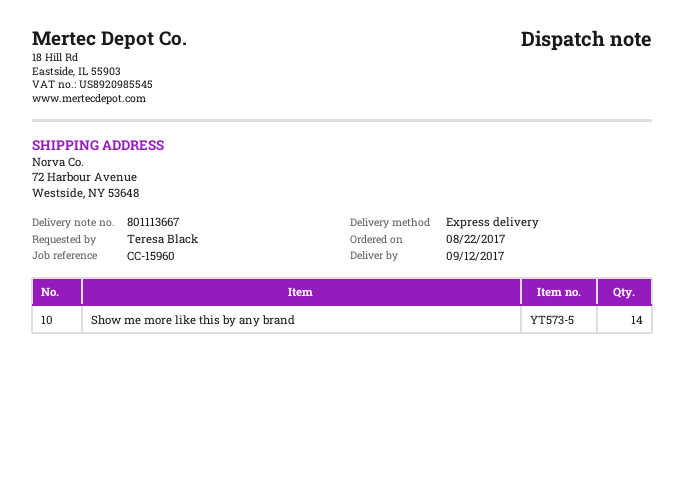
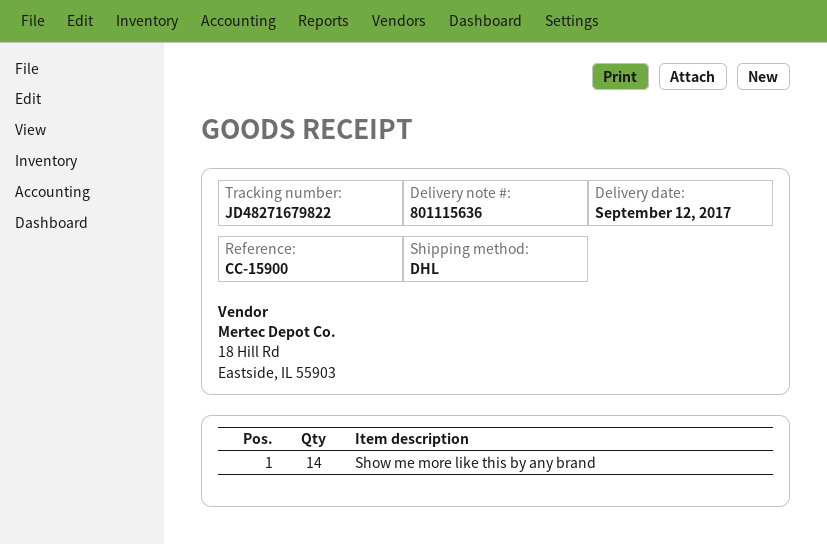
delivery note number: 801113667 -> 801115636
reference: CC-15960 -> CC-15900
shipping method: express -> DHL

